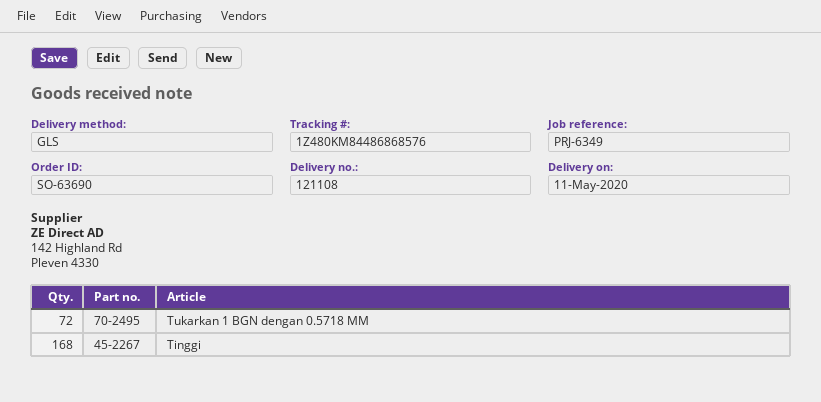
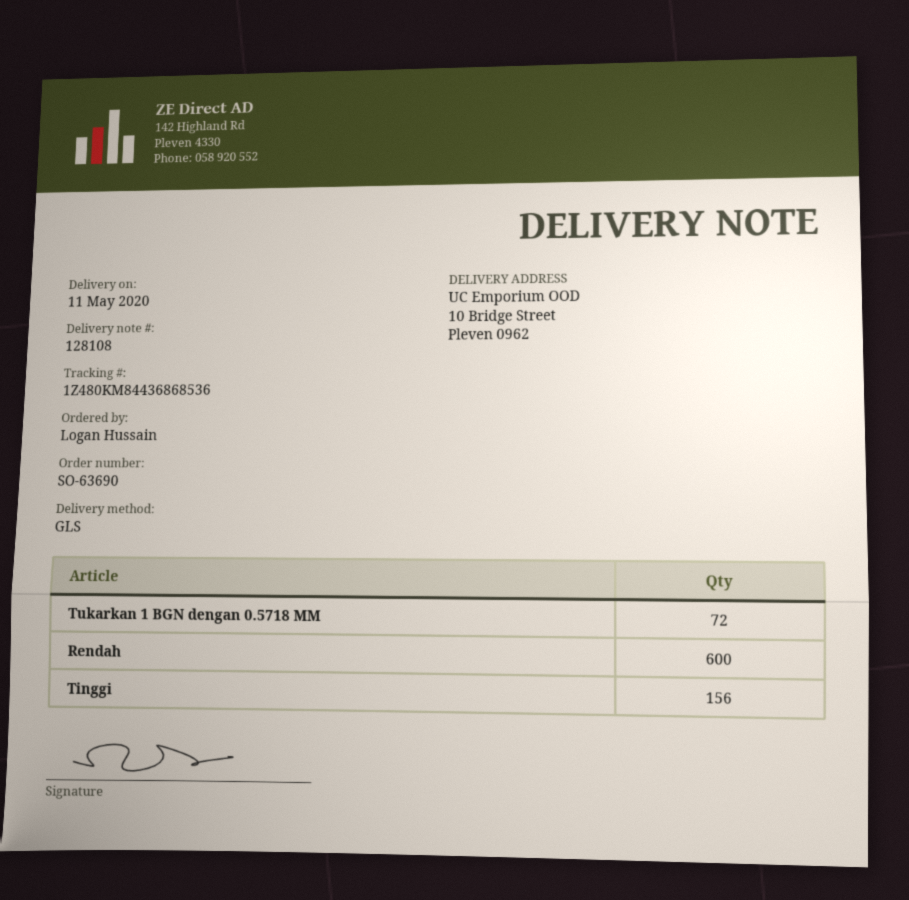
delivery note number: 121108 -> 128108
tracking number: 1Z480KM84486868576 -> 1Z480KM84436868536
Tinggi: 168 -> 156
Rendah: none -> 600

